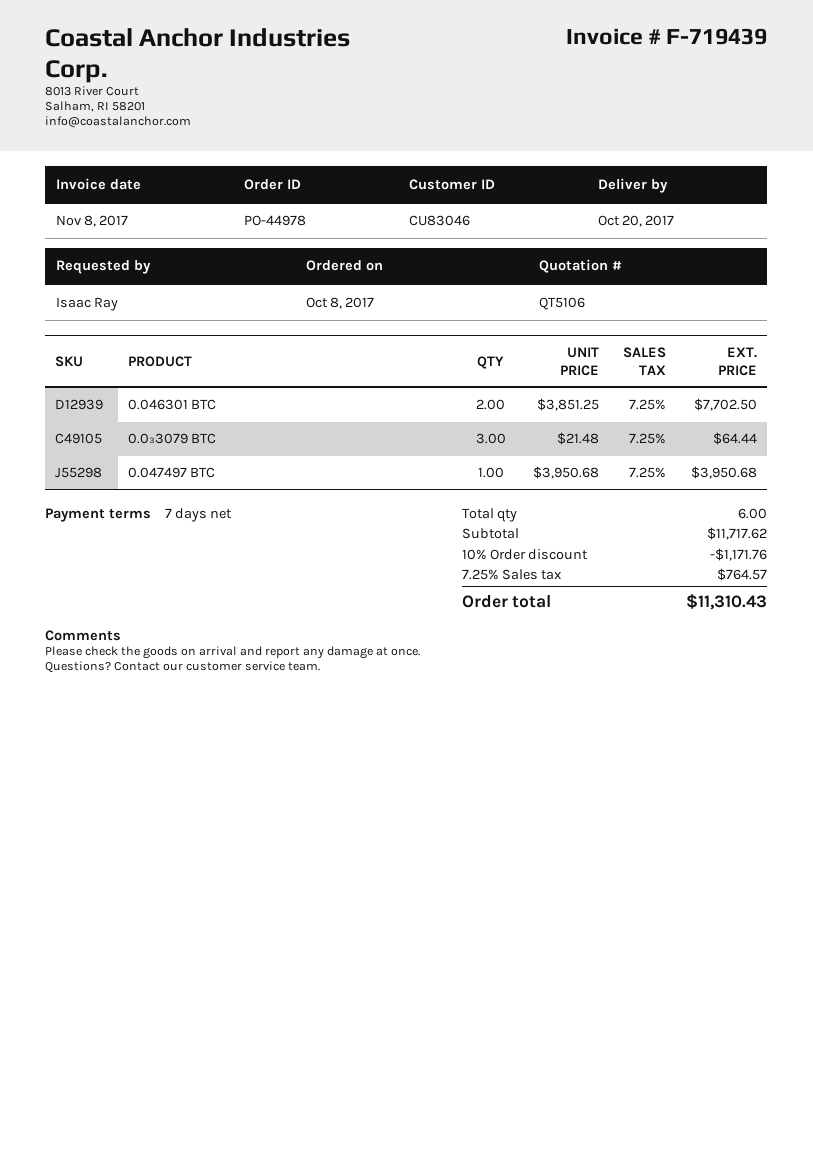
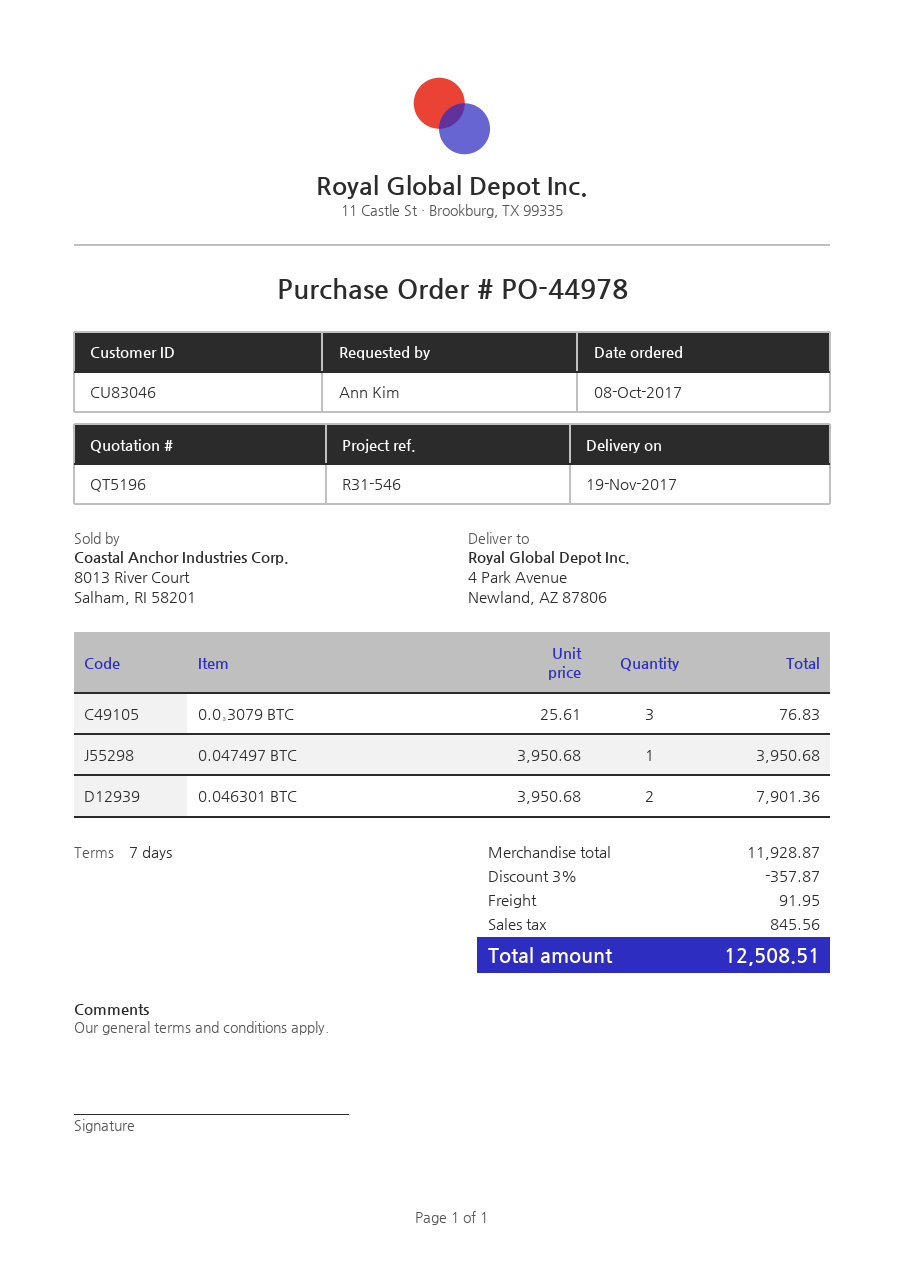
quote number: QT5106 -> QT5196
delivery date: 2017-10-20 -> 2017-11-19
ordered by: Isaac Ray -> Ann Kim
0.046301 BTC: 2 x 3851.25 = 7702.50 -> 2 x 3950.68 = 7901.36
0.0₃3079 BTC: 3 x 21.48 = 64.44 -> 3 x 25.61 = 76.83
subtotal: 11717.62 -> 11928.87
discount: 10% = 1171.76 -> 3% = 357.87
shipping: none -> 91.95
tax: 764.57 -> 845.56
total: 11310.43 -> 12508.51

